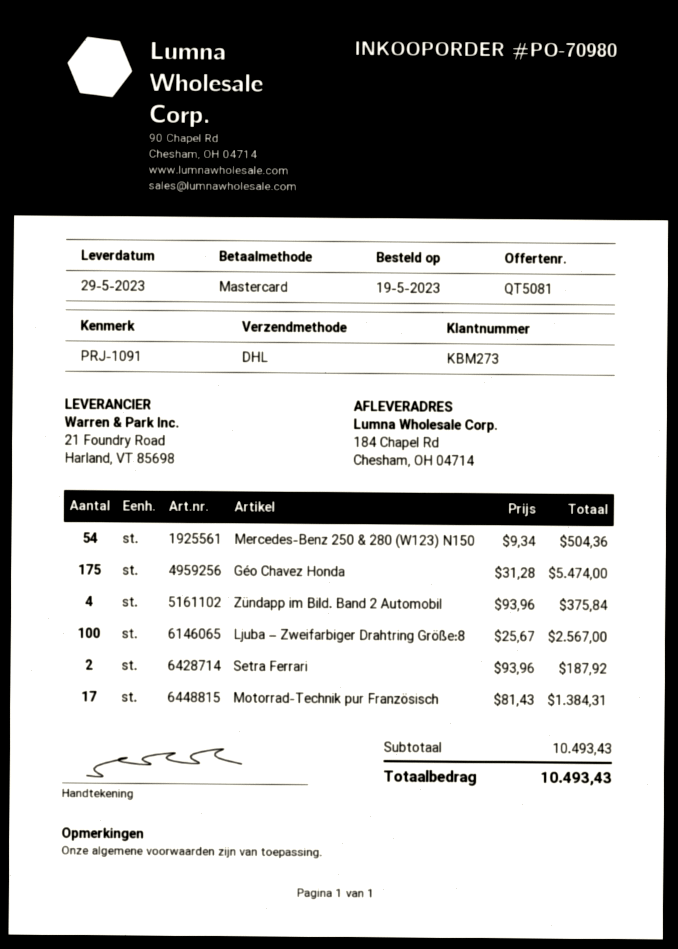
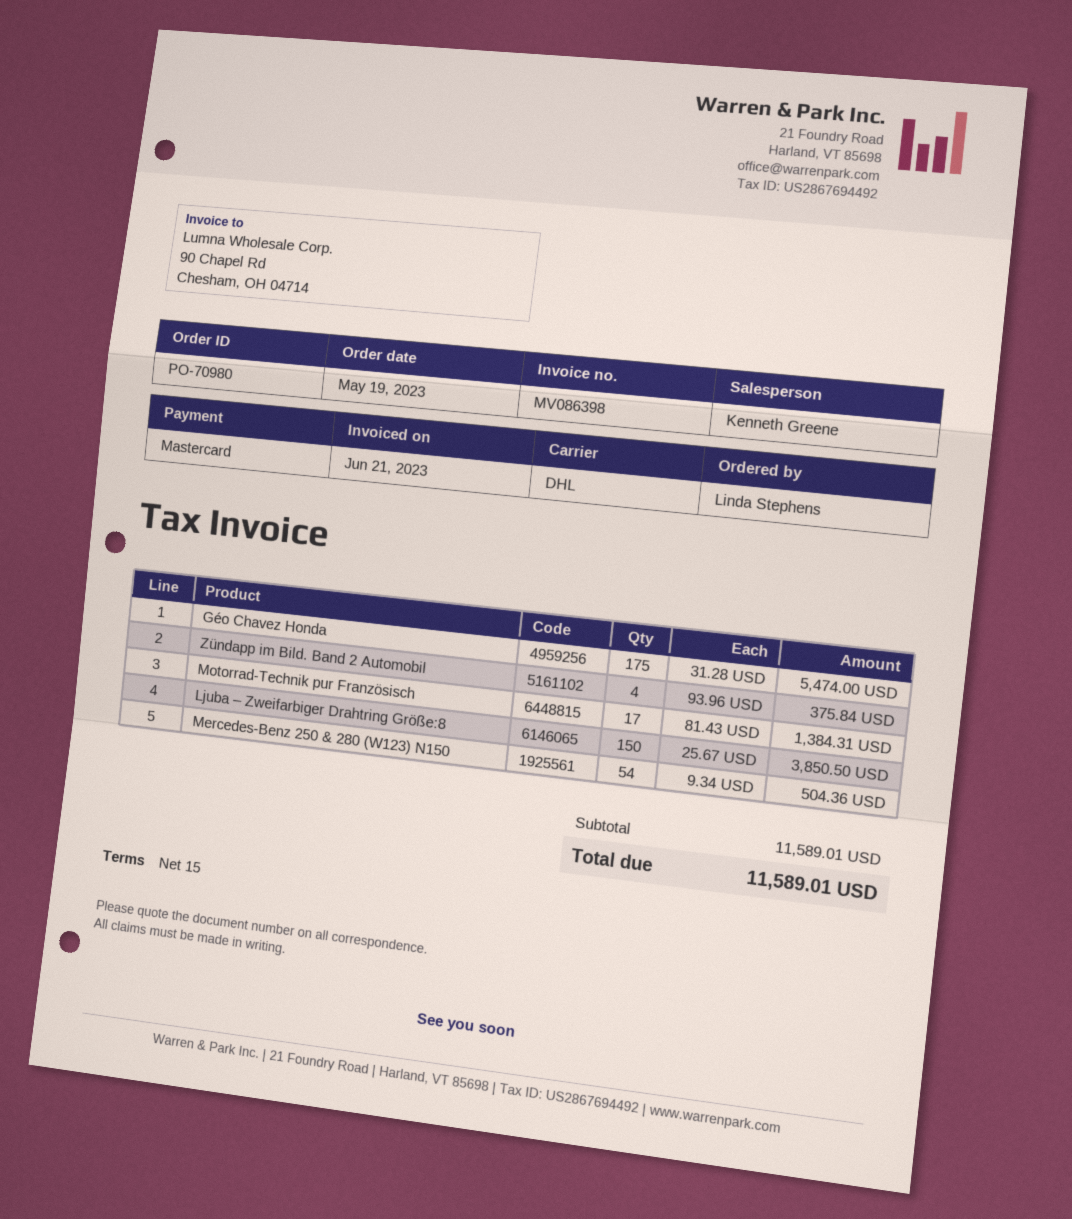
Ljuba – Zweifarbiger Drahtring Größe:8: 100 x 25.67 = 2567.00 -> 150 x 25.67 = 3850.50
Setra Ferrari: 2 x 93.96 = 187.92 -> none
subtotal: 10493.43 -> 11589.01
total: 10493.43 -> 11589.01

